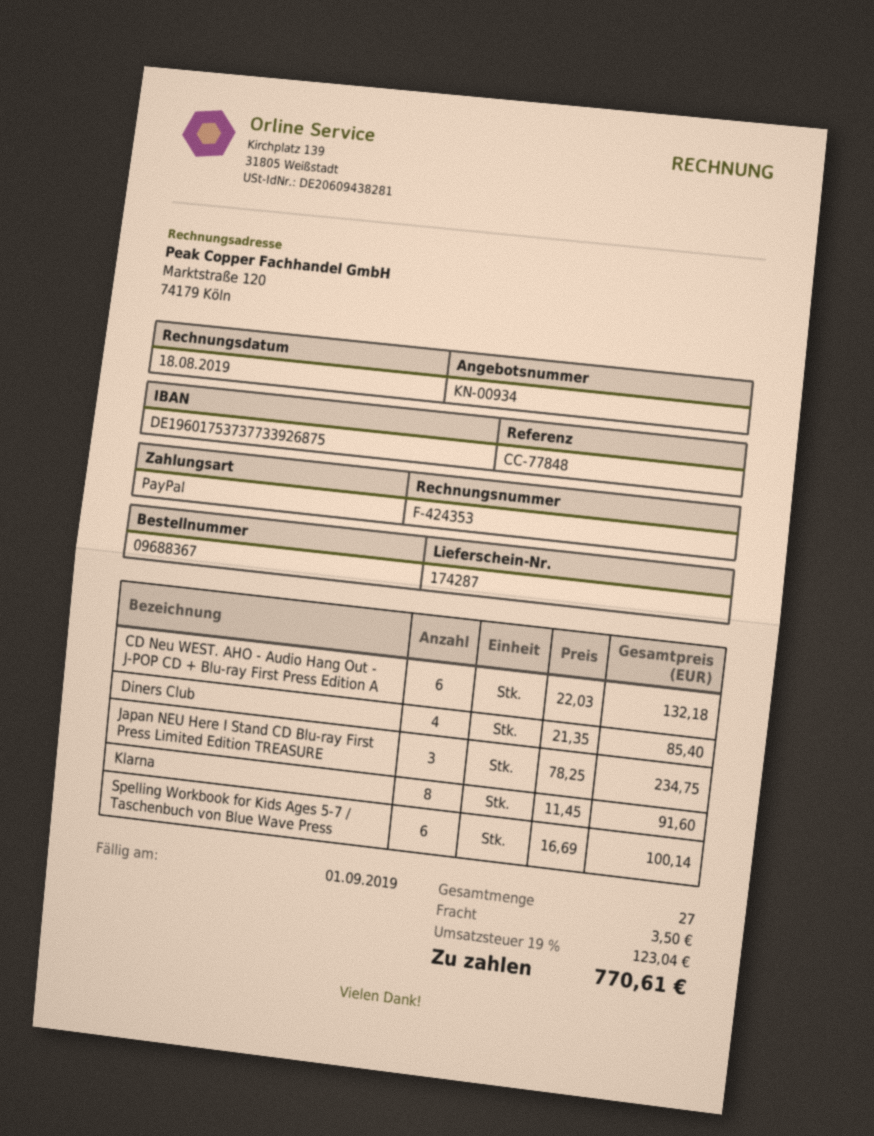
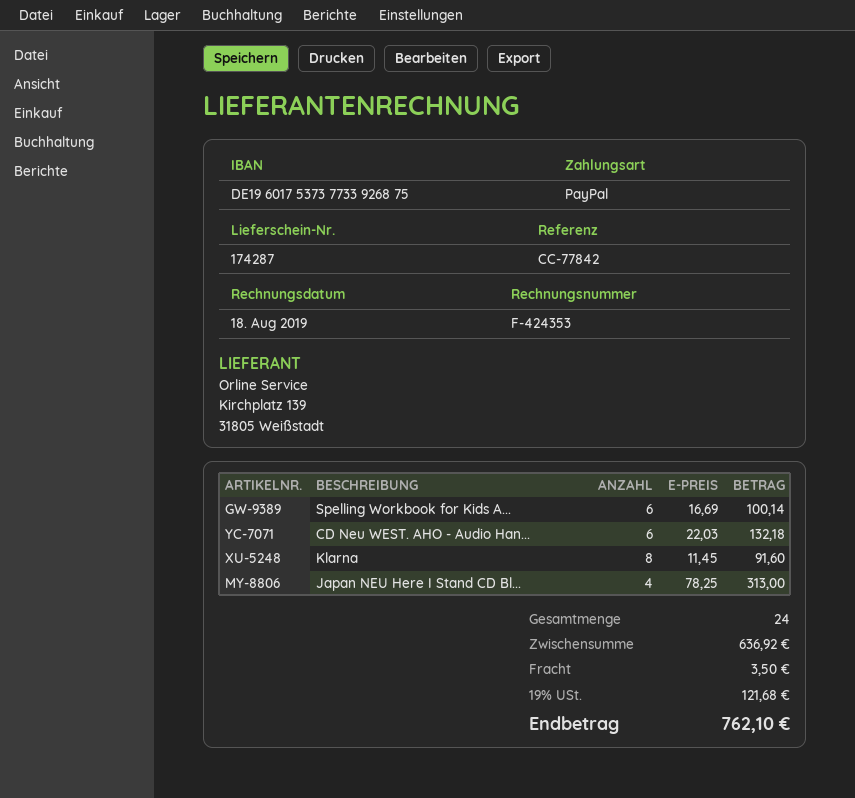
reference: CC-77848 -> CC-77842
Diners Club: 4 x 21.35 = 85.40 -> none
Japan NEU Here I Stand CD Blu-ray First Press Limited Edition TREASURE: 3 x 78.25 = 234.75 -> 4 x 78.25 = 313.00
total quantity: 27 -> 24
tax: 19% = 123.04 -> 19% = 121.68
total: 770.61 -> 762.10

